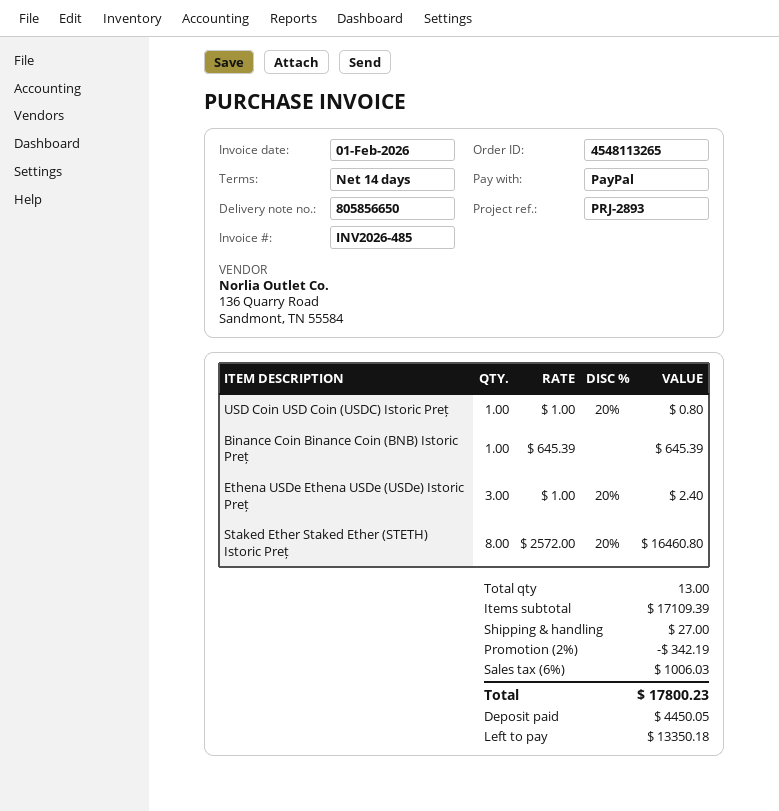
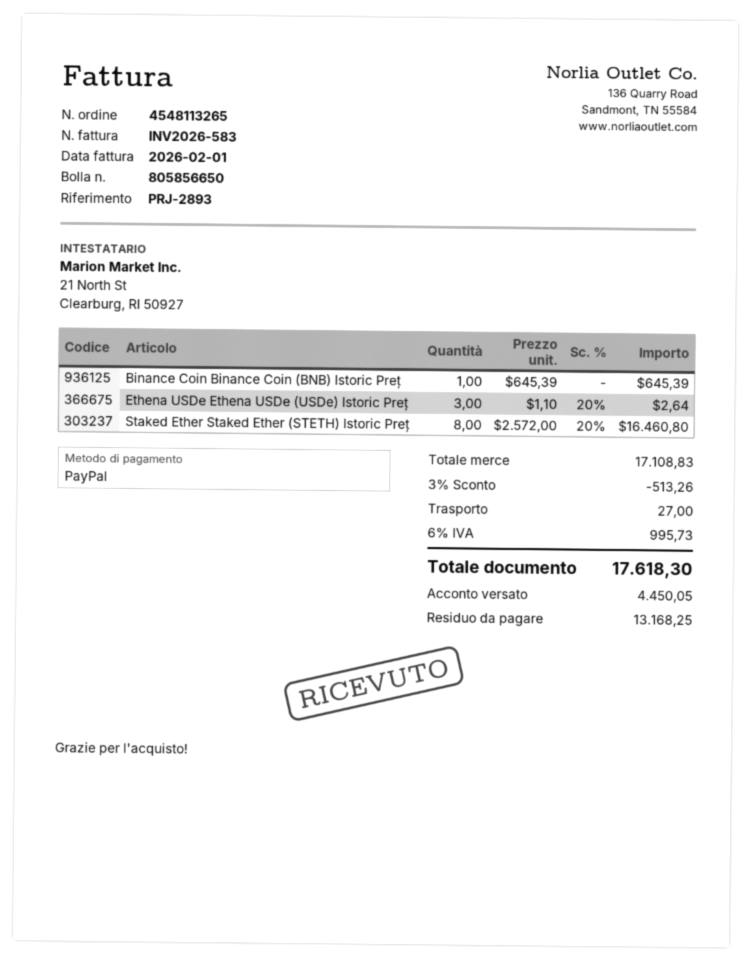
invoice number: INV2026-485 -> INV2026-583
USD Coin USD Coin (USDC) Istoric Preț: 1 x 1.00 - 20% = 0.80 -> none
Ethena USDe Ethena USDe (USDe) Istoric Preț: 3 x 1.00 - 20% = 2.40 -> 3 x 1.10 - 20% = 2.64
subtotal: 17109.39 -> 17108.83
discount: 2% = 342.19 -> 3% = 513.26
tax: 6% = 1006.03 -> 6% = 995.73
total: 17800.23 -> 17618.30
balance: 13350.18 -> 13168.25

